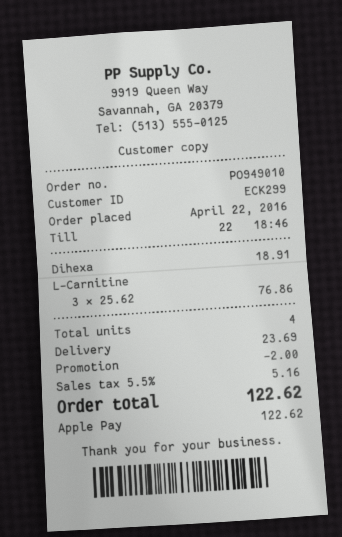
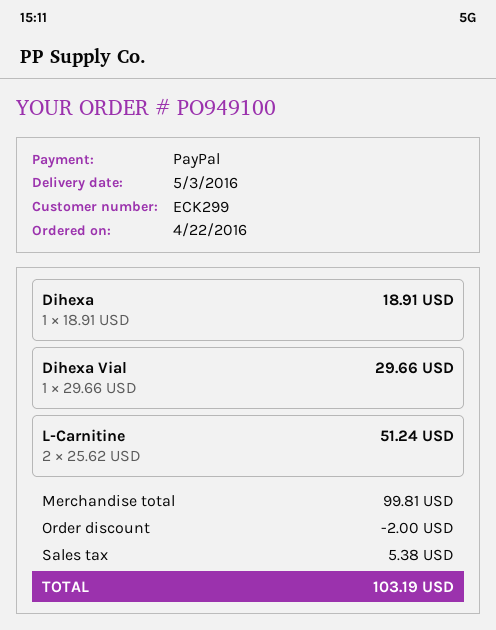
order number: PO949010 -> PO949100
payment method: Apple Pay -> PayPal
L-Carnitine: 3 x 25.62 = 76.86 -> 2 x 25.62 = 51.24
Dihexa Vial: none -> 1 x 29.66 = 29.66
shipping: 23.69 -> none
tax: 5.16 -> 5.38
total: 122.62 -> 103.19

